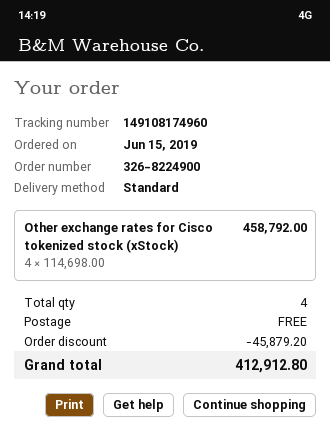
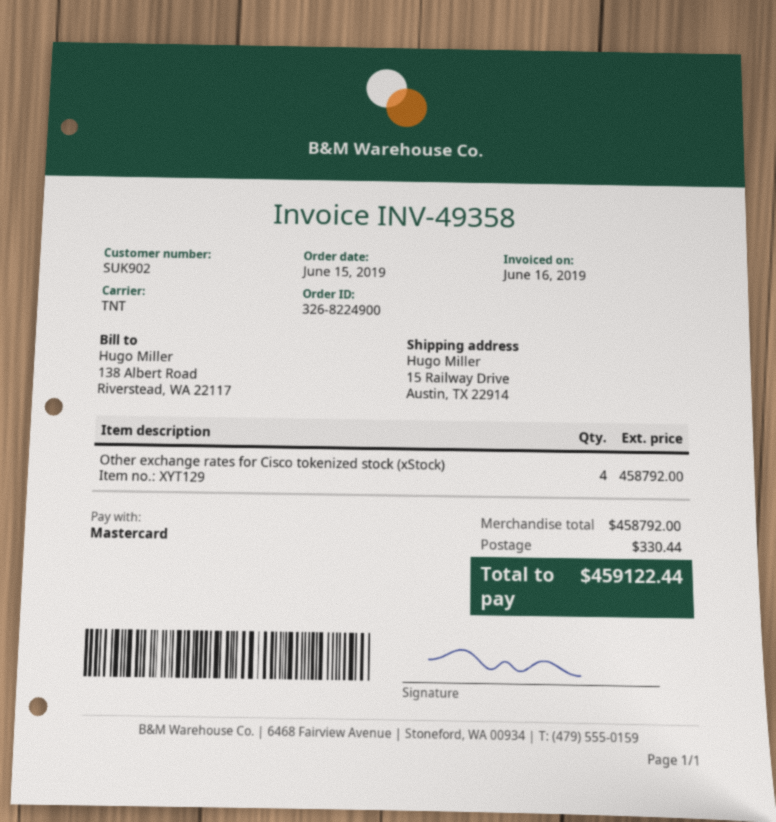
shipping method: standard -> TNT
discount: 45879.20 -> none
shipping: 0.00 -> 330.44
total: 412912.80 -> 459122.44

